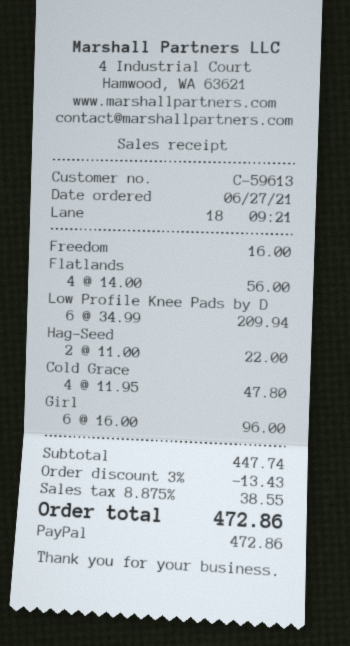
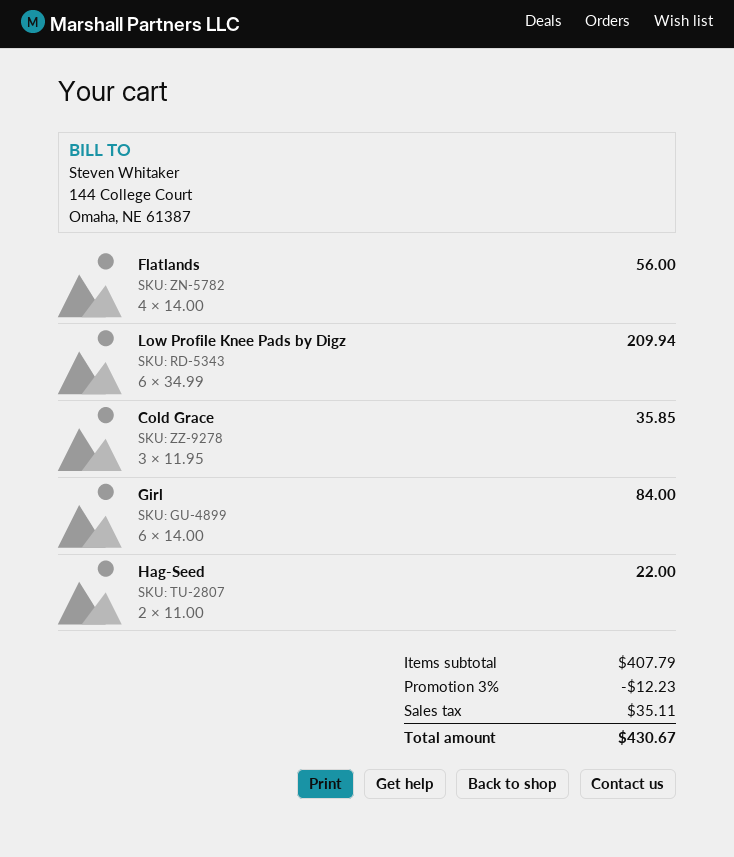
Freedom: 1 x 16.00 = 16.00 -> none
Cold Grace: 4 x 11.95 = 47.80 -> 3 x 11.95 = 35.85
Girl: 6 x 16.00 = 96.00 -> 6 x 14.00 = 84.00
subtotal: 447.74 -> 407.79
discount: 3% = 13.43 -> 3% = 12.23
tax: 38.55 -> 35.11
total: 472.86 -> 430.67

